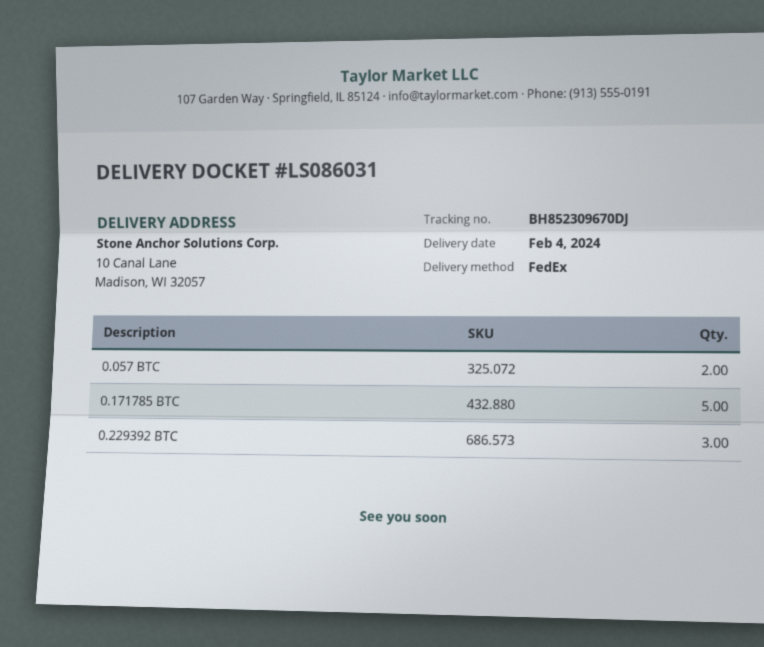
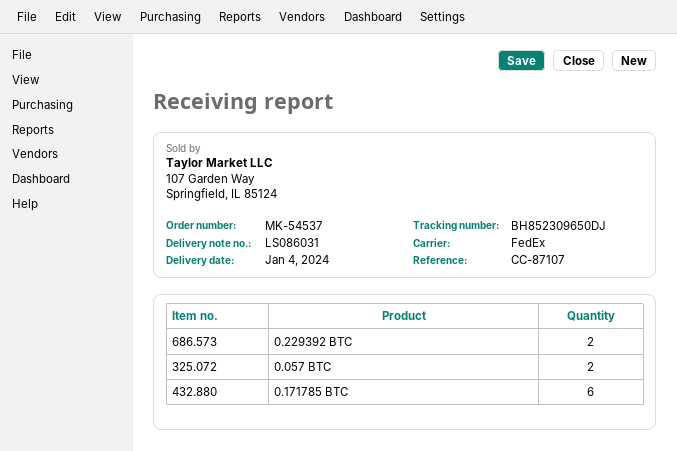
delivery date: 2024-02-04 -> 2024-01-04
tracking number: BH852309670DJ -> BH852309650DJ
0.171785 BTC: 5 -> 6
0.229392 BTC: 3 -> 2

